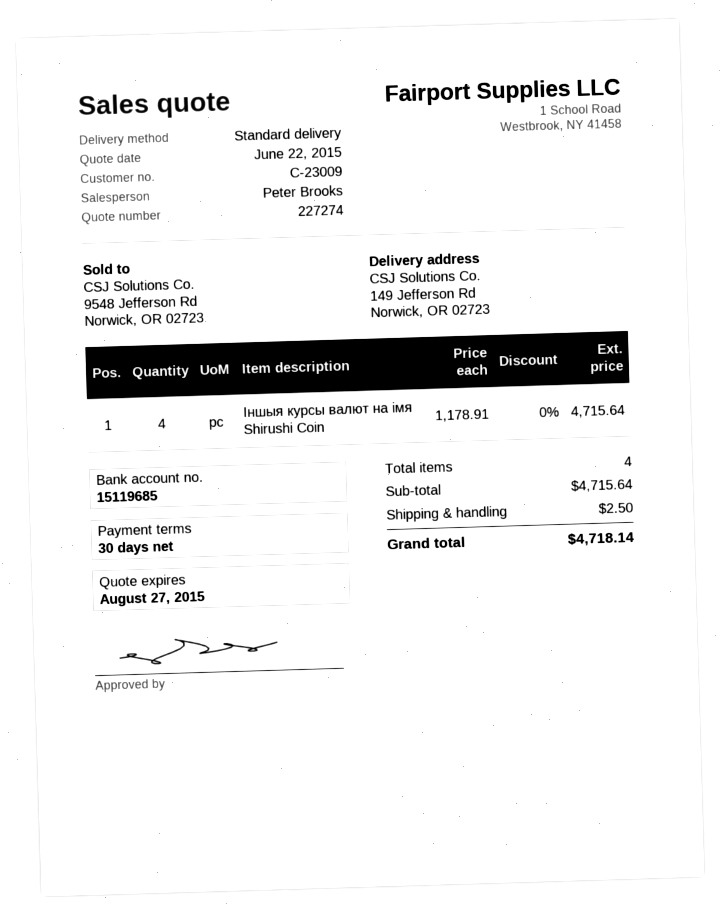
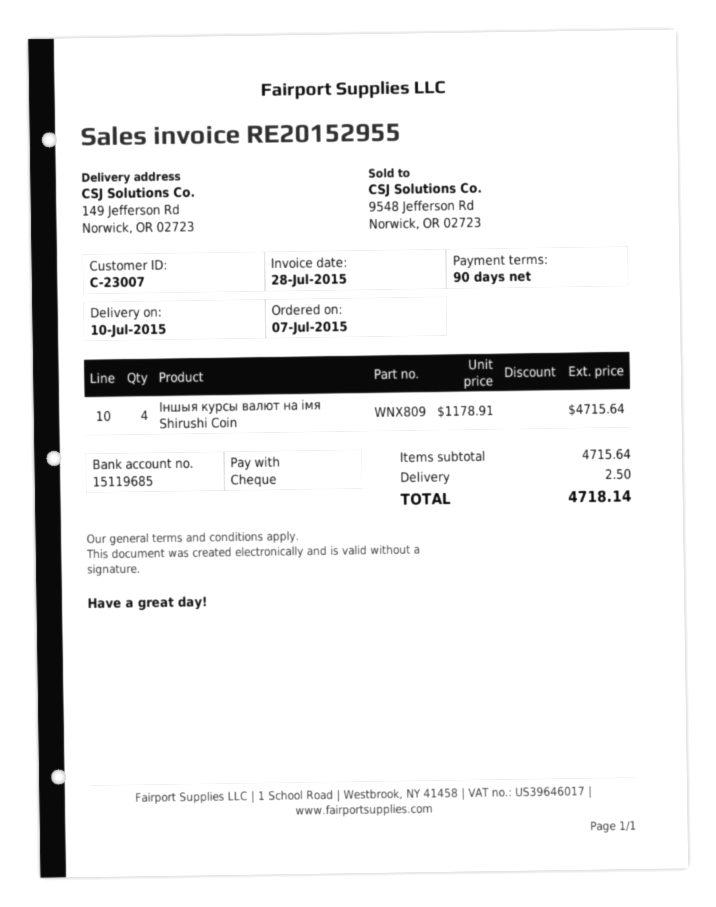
payment terms: 30 days -> 90 days
customer number: C-23009 -> C-23007

